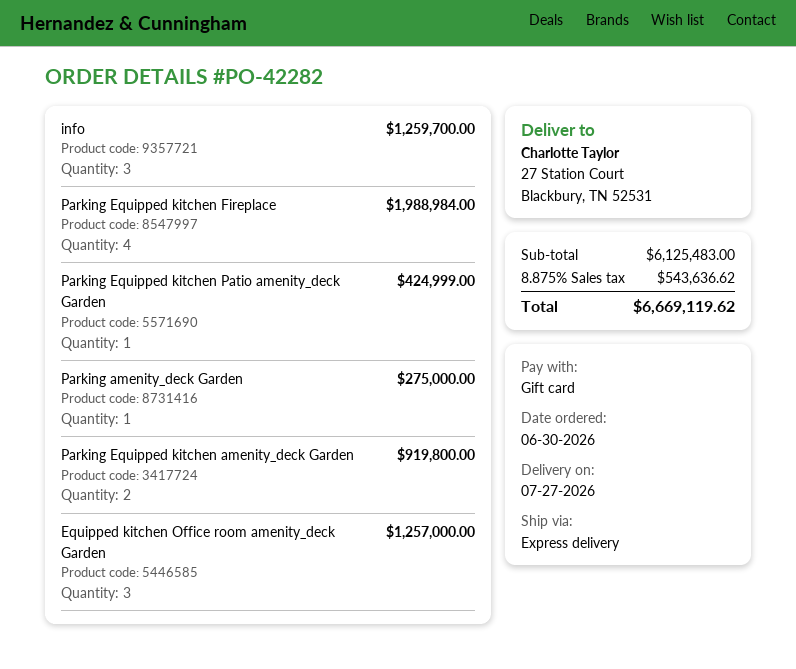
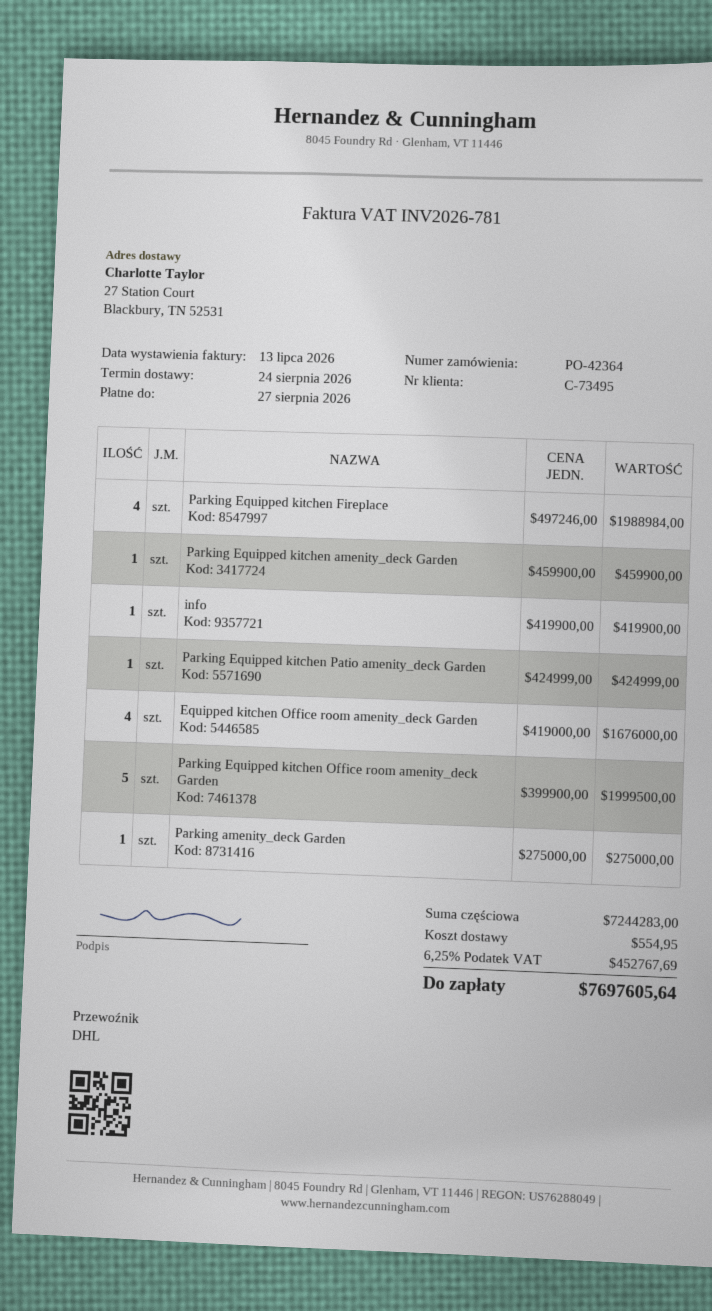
order number: PO-42282 -> PO-42364
delivery date: 2026-07-27 -> 2026-08-24
shipping method: express -> DHL
info: 3 for 1259700.00 -> 1 for 419900.00
Parking Equipped kitchen amenity_deck Garden: 2 for 919800.00 -> 1 for 459900.00
Equipped kitchen Office room amenity_deck Garden: 3 for 1257000.00 -> 4 for 1676000.00
Parking Equipped kitchen Office room amenity_deck Garden: none -> 5 for 1999500.00
subtotal: 6125483.00 -> 7244283.00
shipping: none -> 554.95
tax: 8.875% = 543636.62 -> 6.25% = 452767.69
total: 6669119.62 -> 7697605.64

